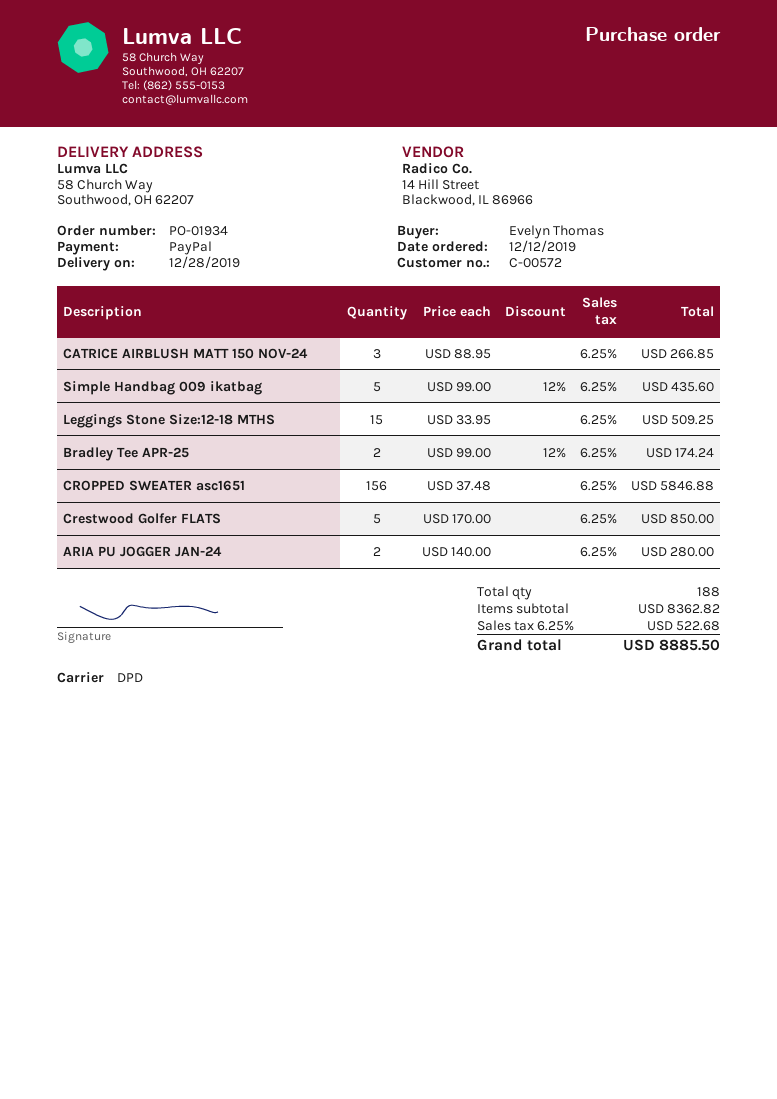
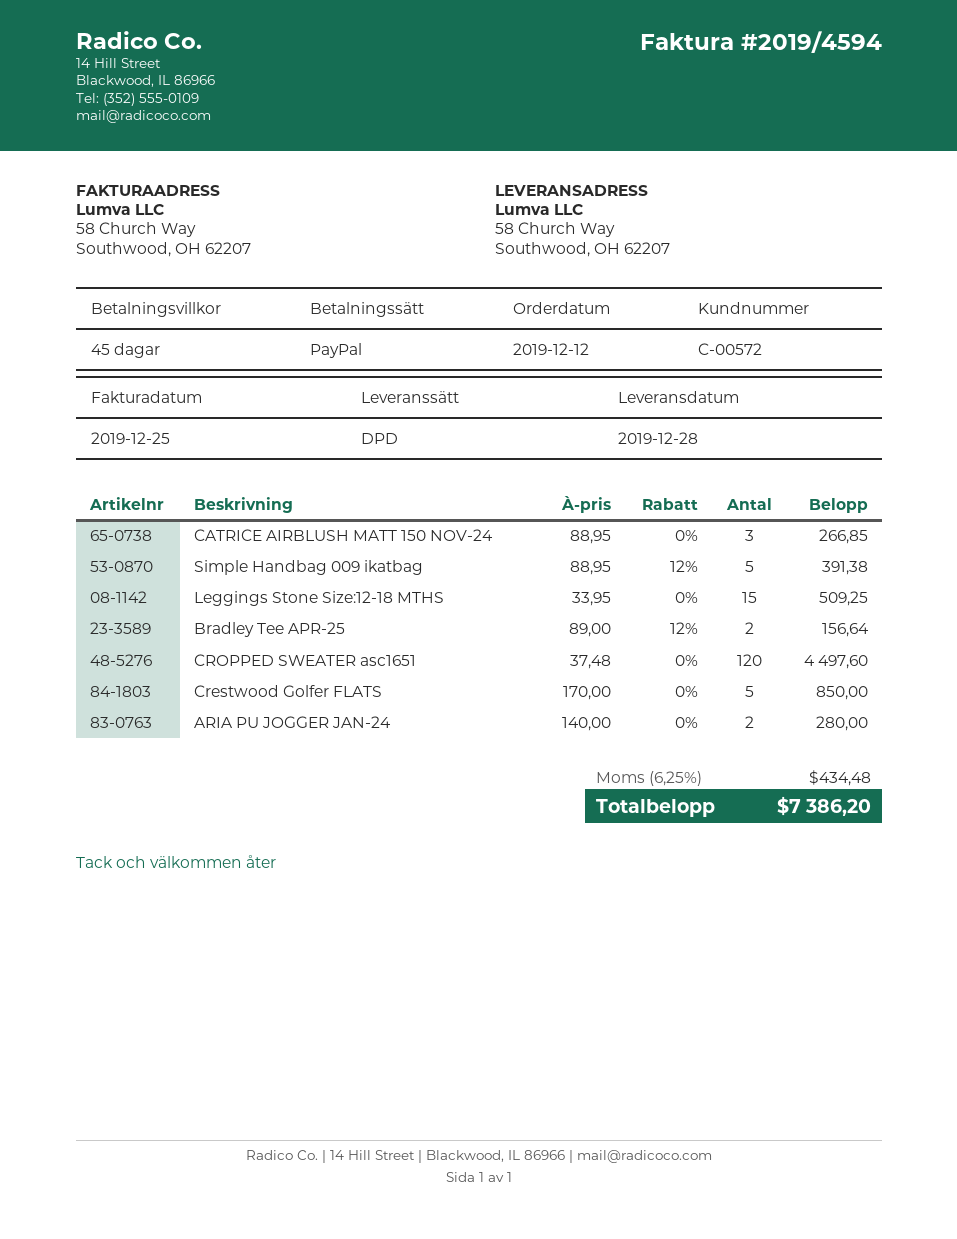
Simple Handbag 009 ikatbag: 5 x 99.00 - 12% = 435.60 -> 5 x 88.95 - 12% = 391.38
Bradley Tee APR-25: 2 x 99.00 - 12% = 174.24 -> 2 x 89.00 - 12% = 156.64
CROPPED SWEATER asc1651: 156 x 37.48 = 5846.88 -> 120 x 37.48 = 4497.60
tax: 6.25% = 522.68 -> 6.25% = 434.48
total: 8885.50 -> 7386.20

